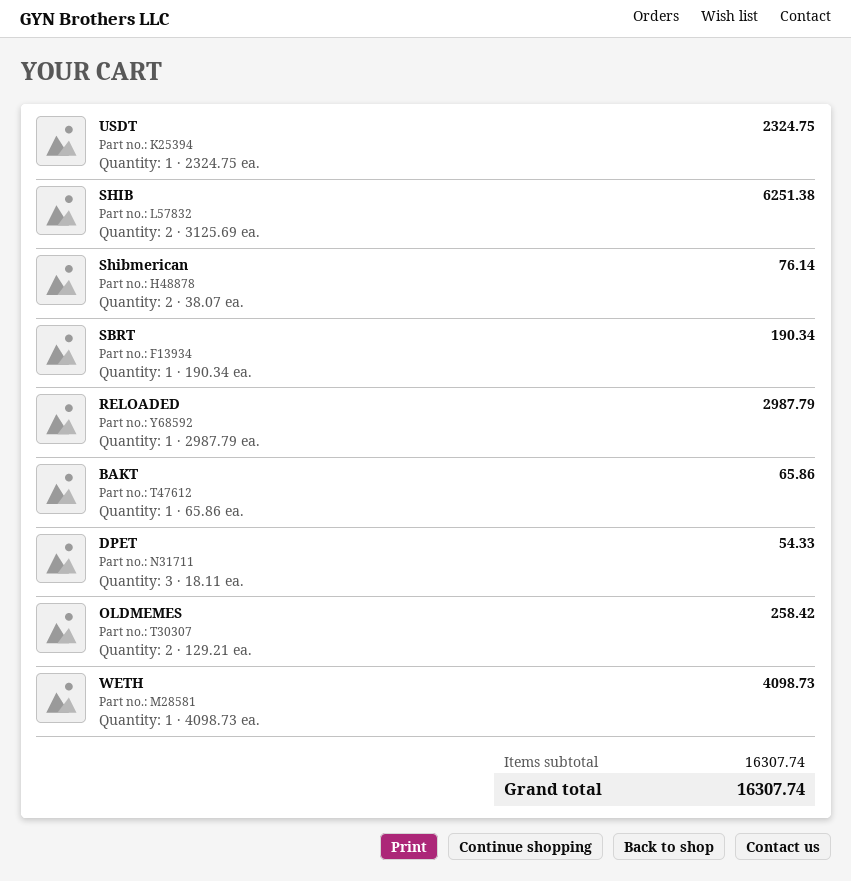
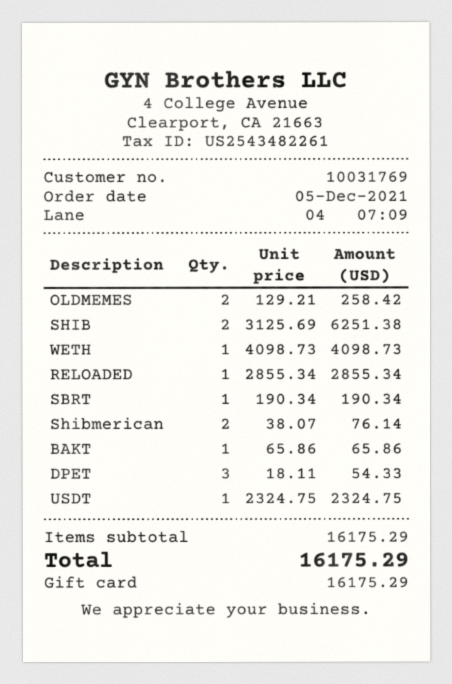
RELOADED: 1 x 2987.79 = 2987.79 -> 1 x 2855.34 = 2855.34
subtotal: 16307.74 -> 16175.29
total: 16307.74 -> 16175.29

